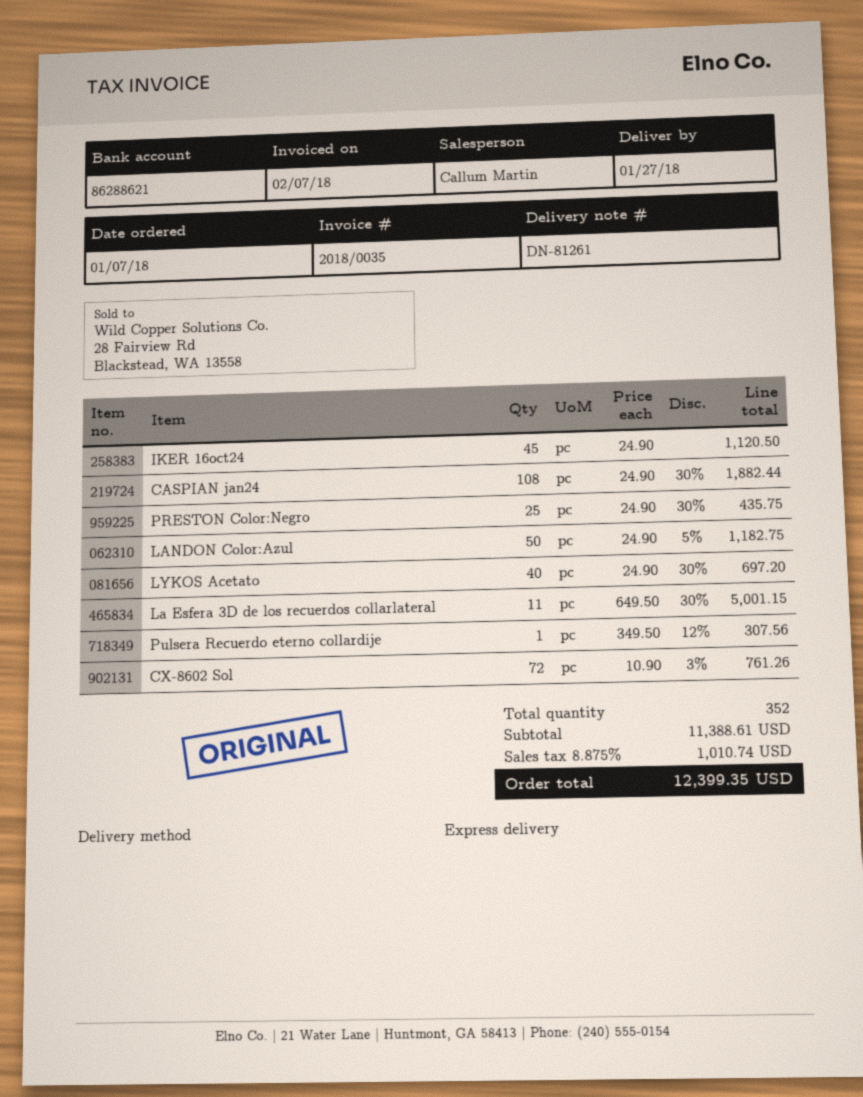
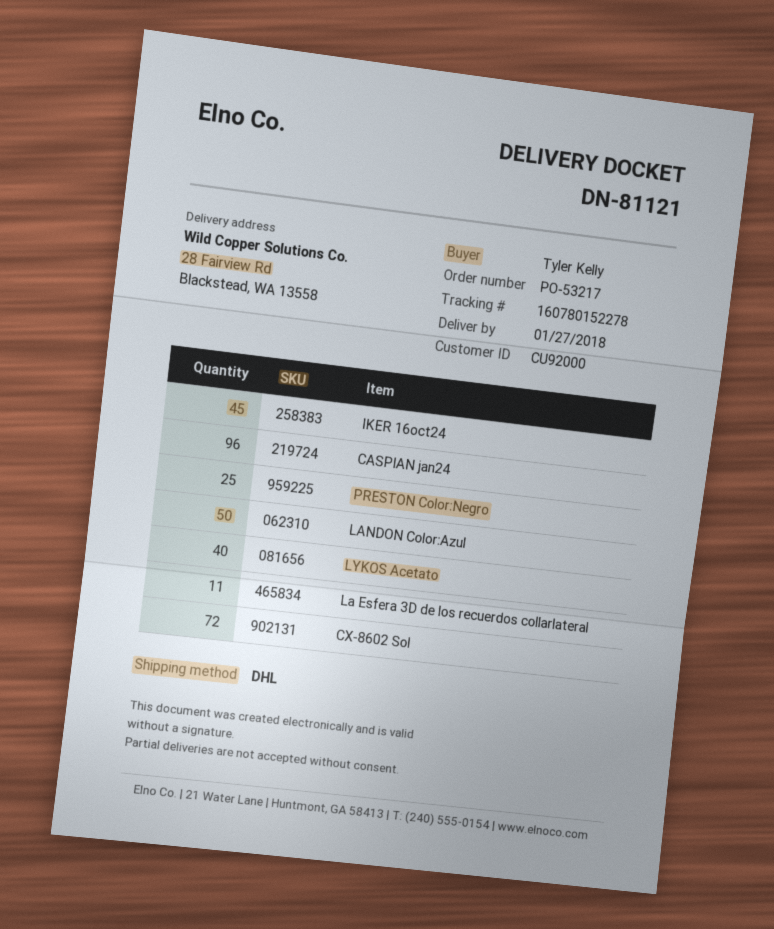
delivery note number: DN-81261 -> DN-81121
shipping method: express -> DHL
CASPIAN jan24: 108 -> 96
Pulsera Recuerdo eterno collardije: 1 -> none

